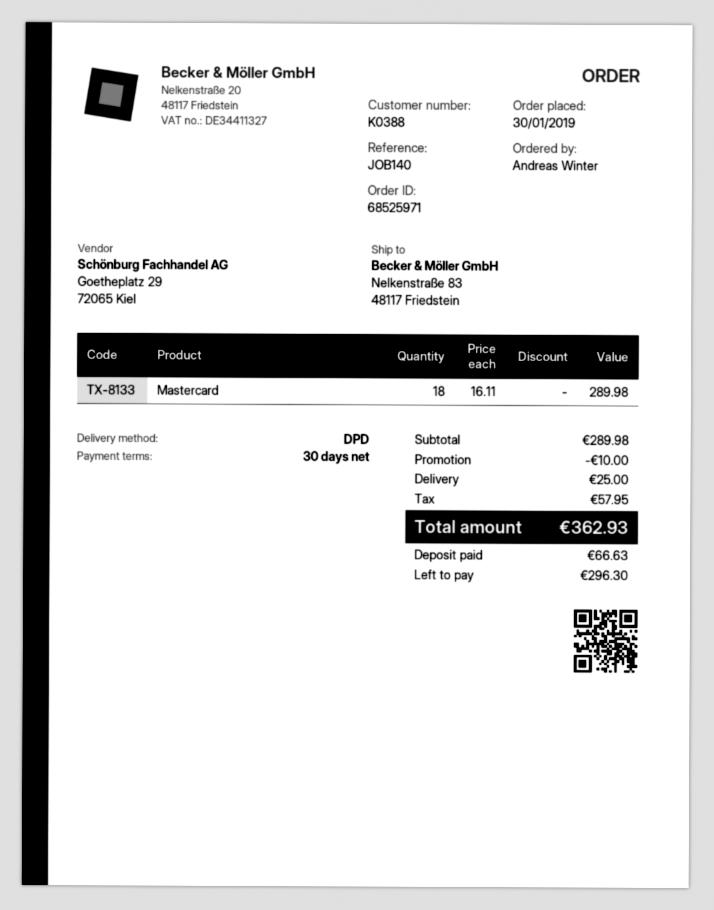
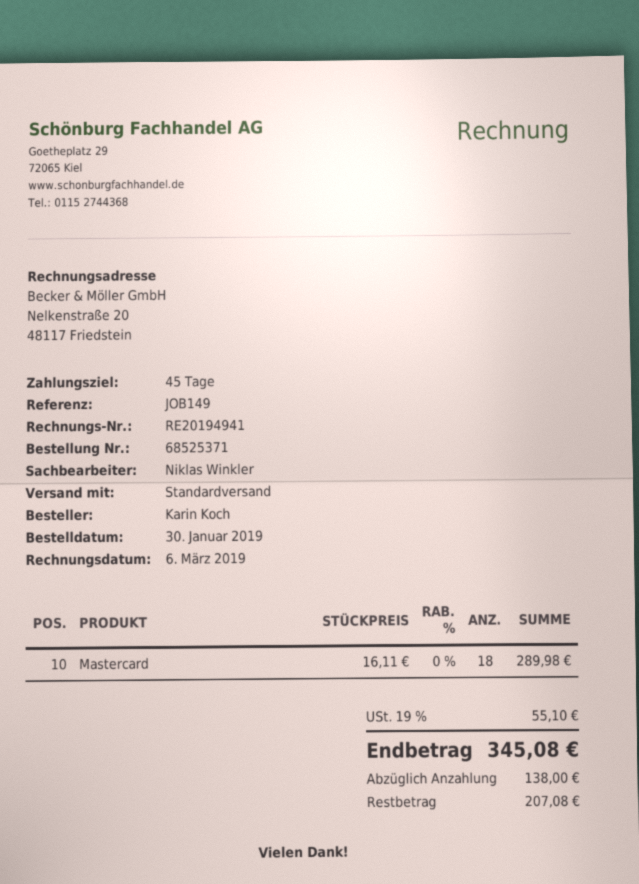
order number: 68525971 -> 68525371
payment terms: 30 days -> 45 days
reference: JOB140 -> JOB149
ordered by: Andreas Winter -> Karin Koch
shipping method: DPD -> standard
discount: 10.00 -> none
shipping: 25.00 -> none
tax: 57.95 -> 55.10
total: 362.93 -> 345.08
deposit: 66.63 -> 138.00
balance: 296.30 -> 207.08

